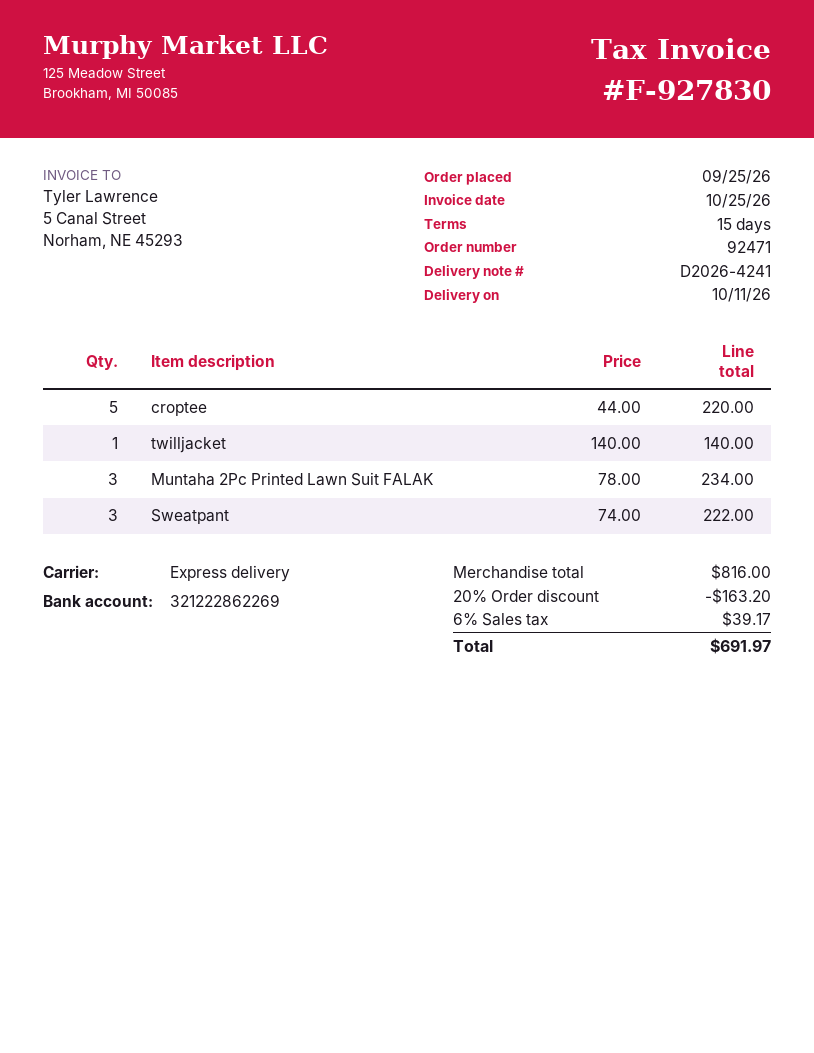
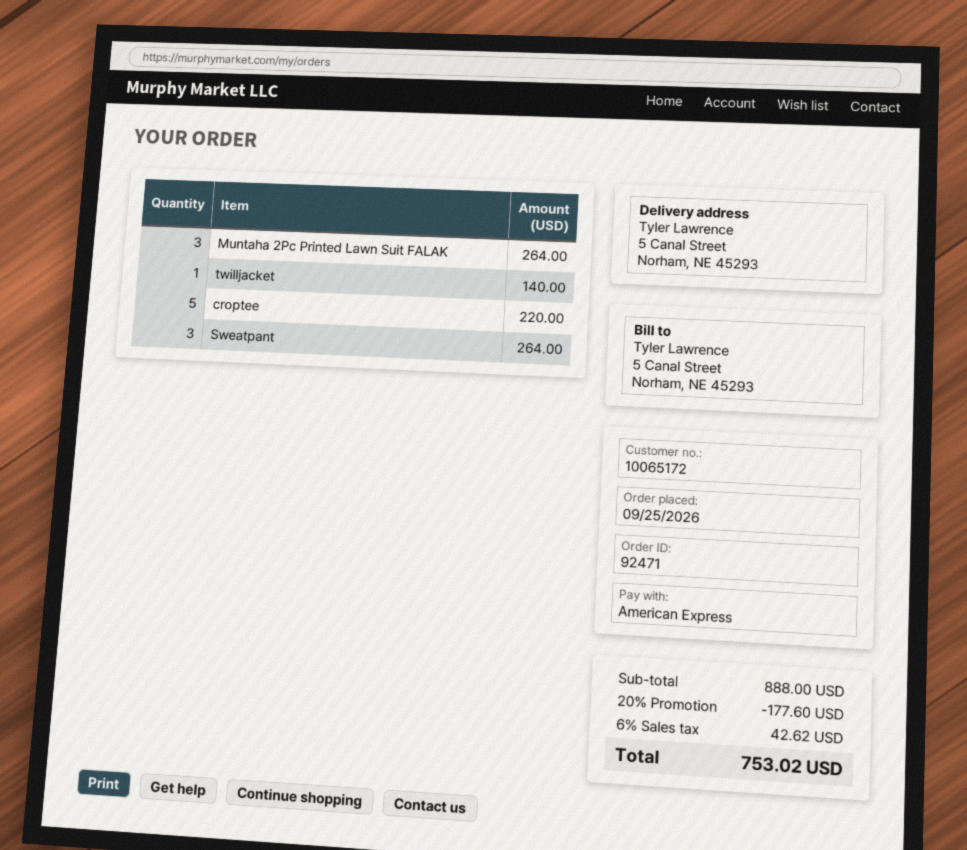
Muntaha 2Pc Printed Lawn Suit FALAK: 3 for 234.00 -> 3 for 264.00
Sweatpant: 3 for 222.00 -> 3 for 264.00
subtotal: 816.00 -> 888.00
discount: 20% = 163.20 -> 20% = 177.60
tax: 6% = 39.17 -> 6% = 42.62
total: 691.97 -> 753.02

